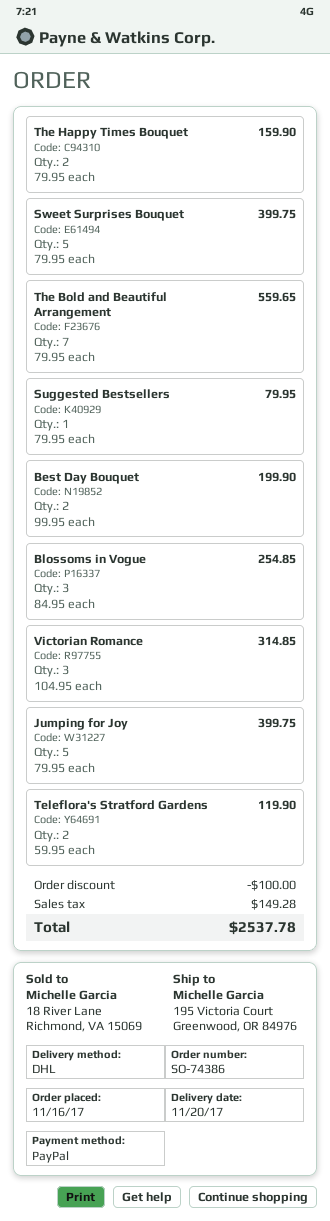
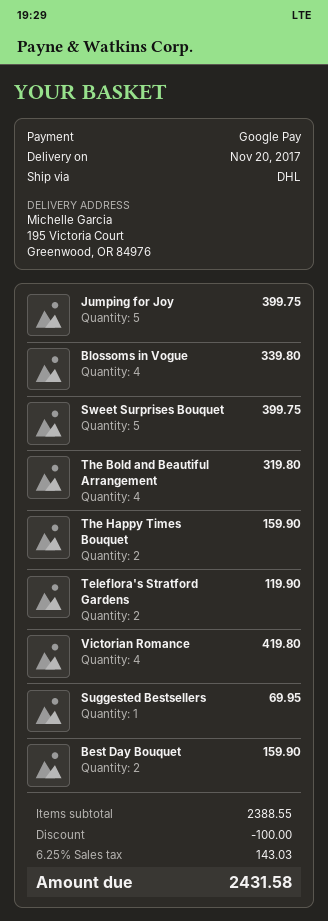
payment method: PayPal -> Google Pay
The Bold and Beautiful Arrangement: 7 for 559.65 -> 4 for 319.80
Suggested Bestsellers: 1 for 79.95 -> 1 for 69.95
Best Day Bouquet: 2 for 199.90 -> 2 for 159.90
Blossoms in Vogue: 3 for 254.85 -> 4 for 339.80
Victorian Romance: 3 for 314.85 -> 4 for 419.80
tax: 149.28 -> 143.03
total: 2537.78 -> 2431.58

